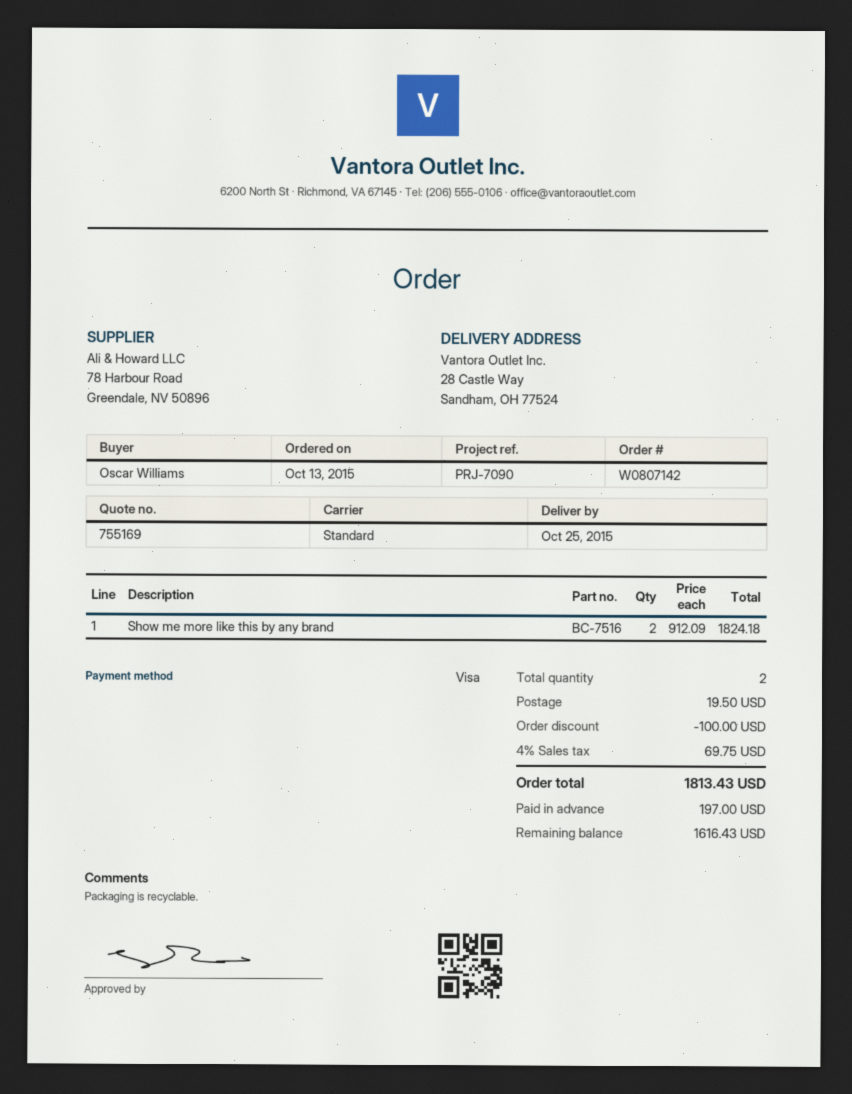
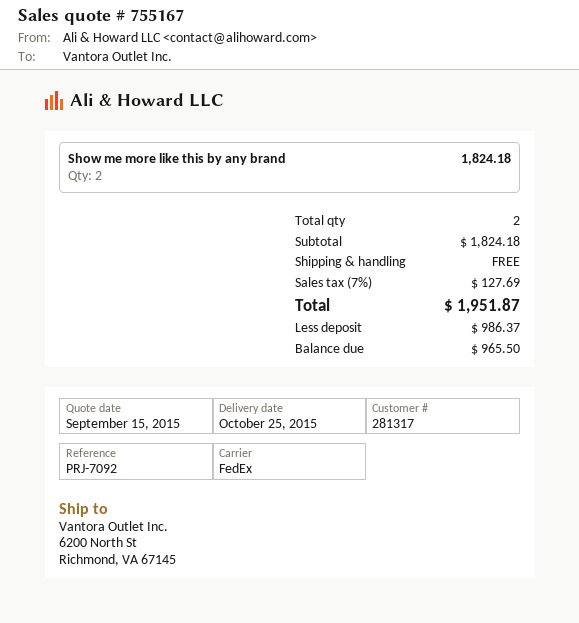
quote number: 755169 -> 755167
reference: PRJ-7090 -> PRJ-7092
shipping method: standard -> FedEx
ship to: 28 Castle Way, Sandham, OH 77524 -> 6200 North St, Richmond, VA 67145
discount: 100.00 -> none
shipping: 19.50 -> 0.00
tax: 4% = 69.75 -> 7% = 127.69
total: 1813.43 -> 1951.87
deposit: 197.00 -> 986.37
balance: 1616.43 -> 965.50

